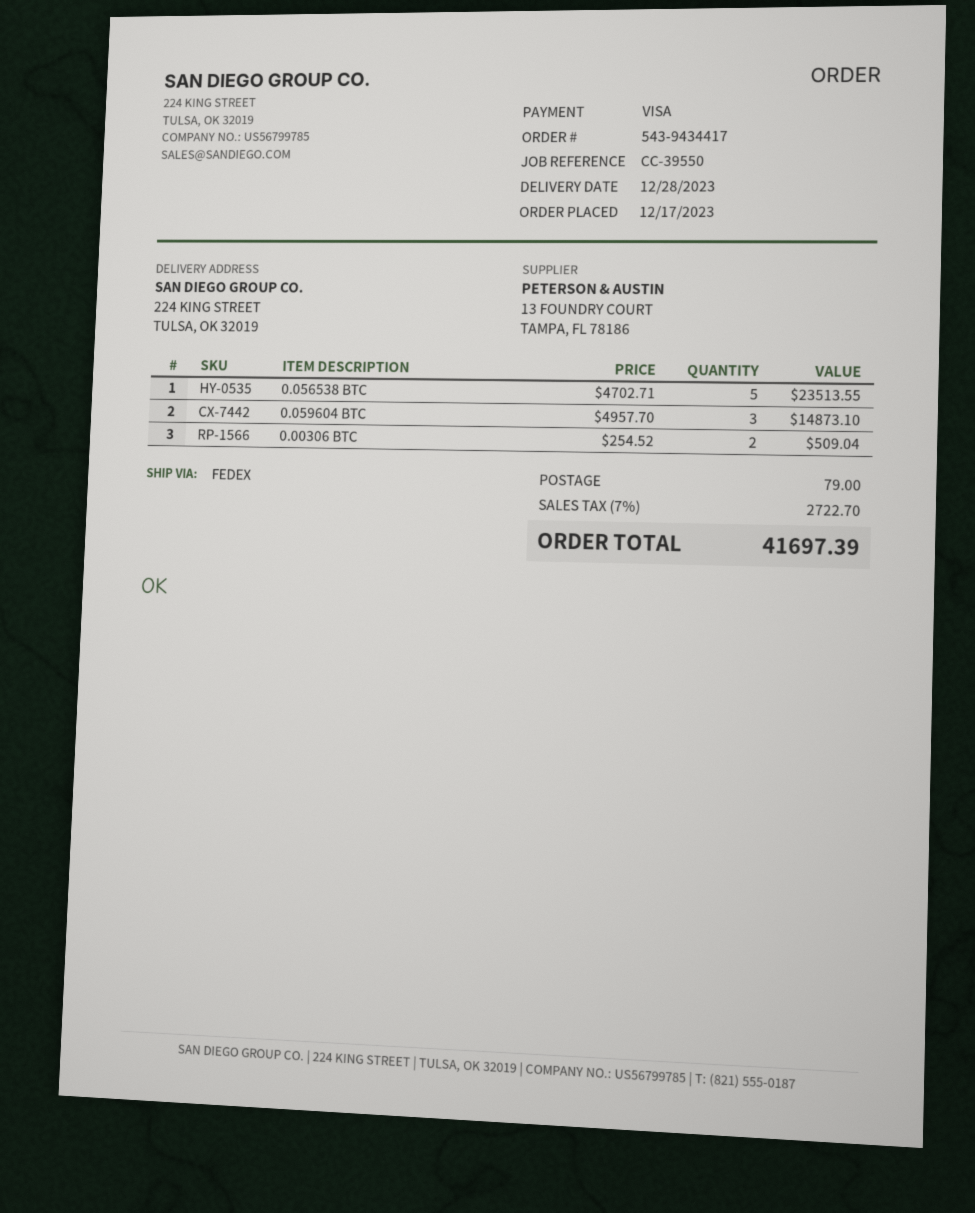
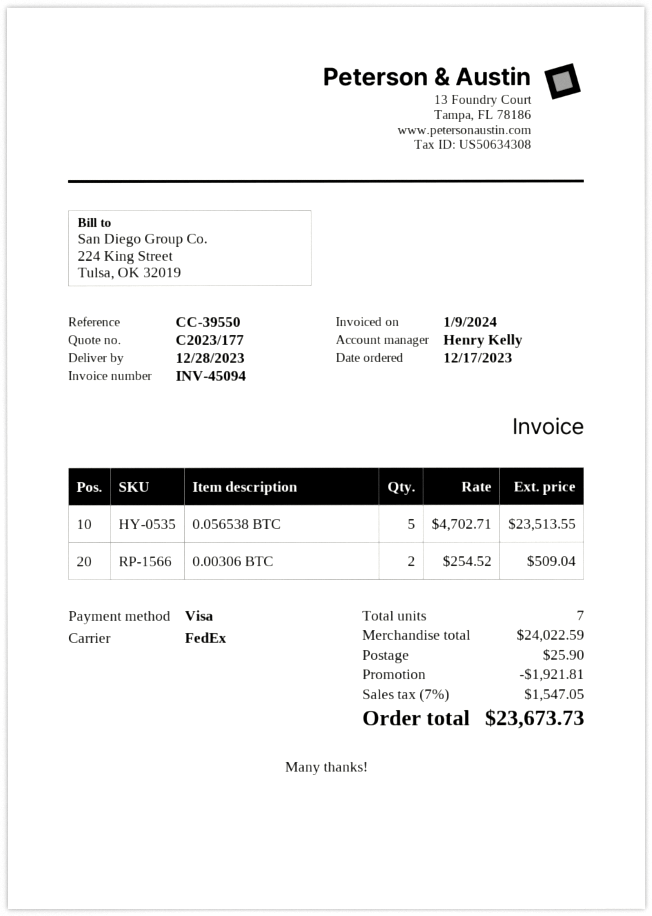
0.059604 BTC: 3 x 4957.70 = 14873.10 -> none
discount: none -> 1921.81
shipping: 79.00 -> 25.90
tax: 7% = 2722.70 -> 7% = 1547.05
total: 41697.39 -> 23673.73

